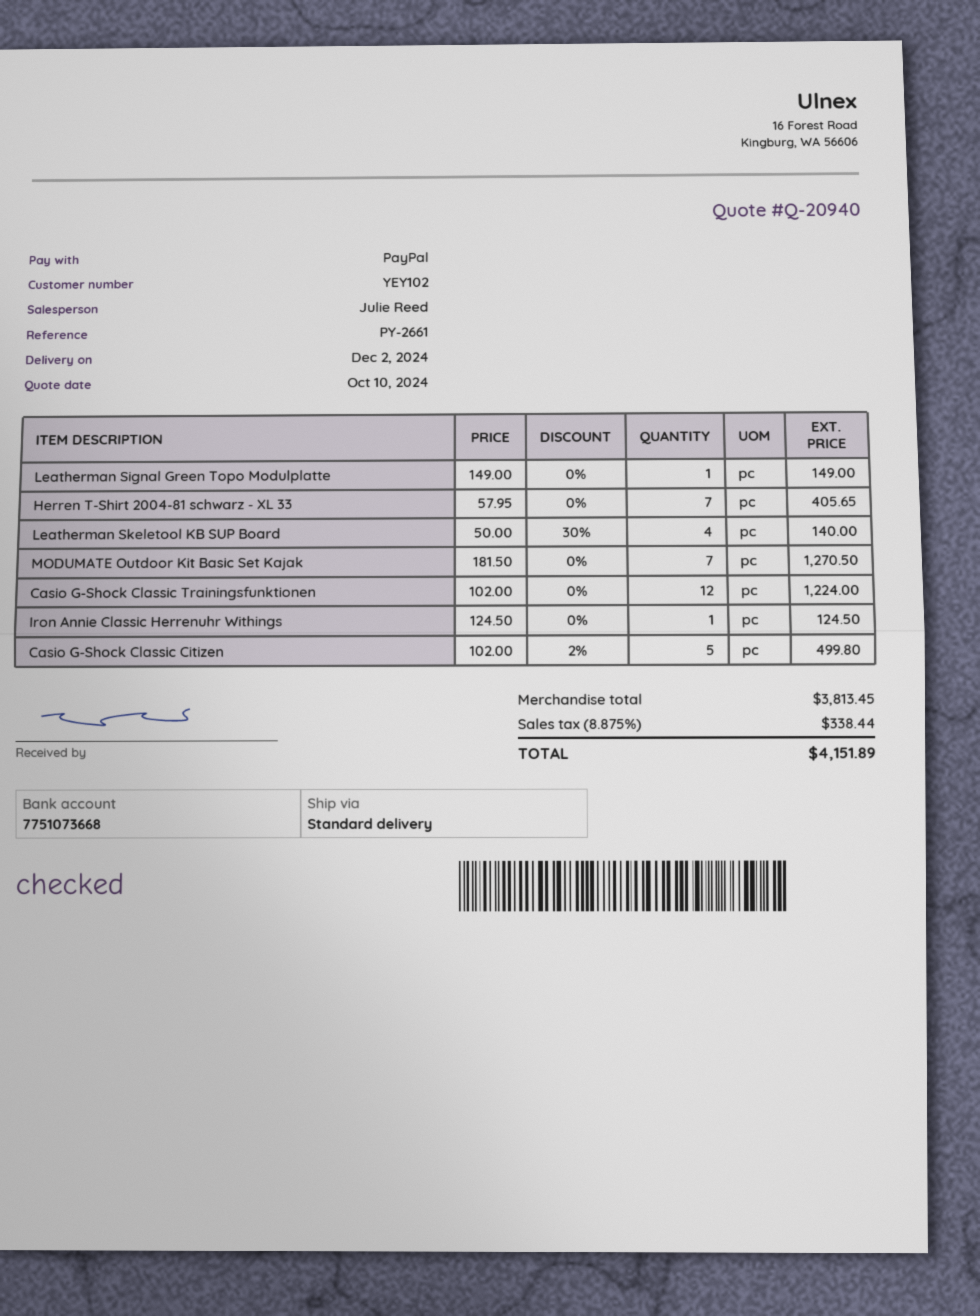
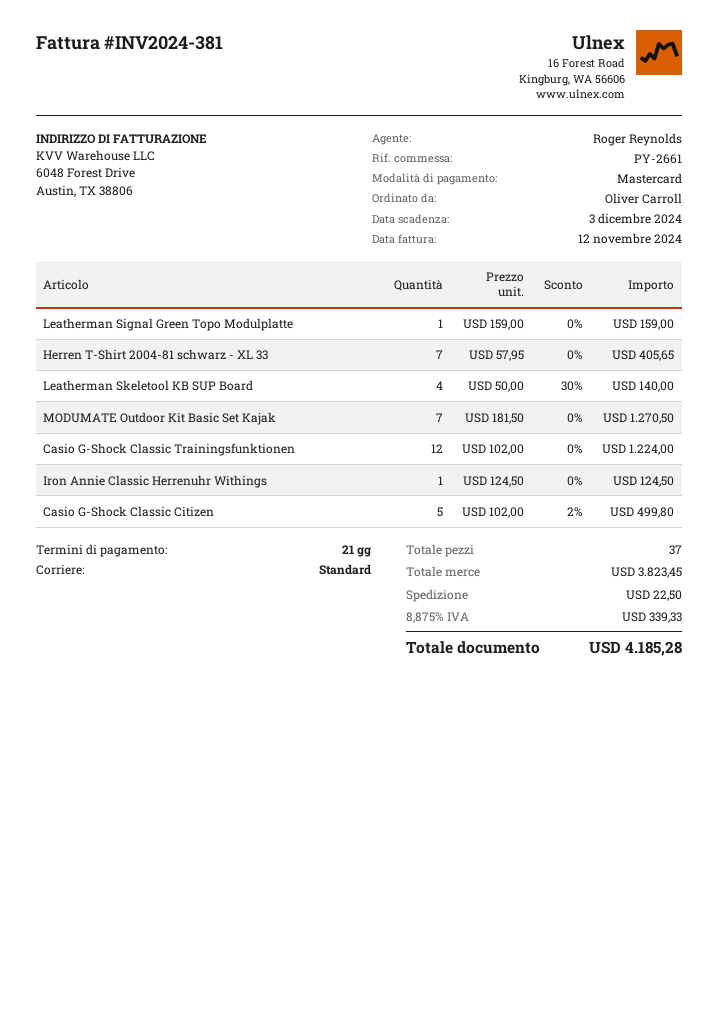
sales rep: Julie Reed -> Roger Reynolds
payment method: PayPal -> Mastercard
Leatherman Signal Green Topo Modulplatte: 1 x 149.00 = 149.00 -> 1 x 159.00 = 159.00
subtotal: 3813.45 -> 3823.45
shipping: none -> 22.50
tax: 8.875% = 338.44 -> 8.875% = 339.33
total: 4151.89 -> 4185.28

